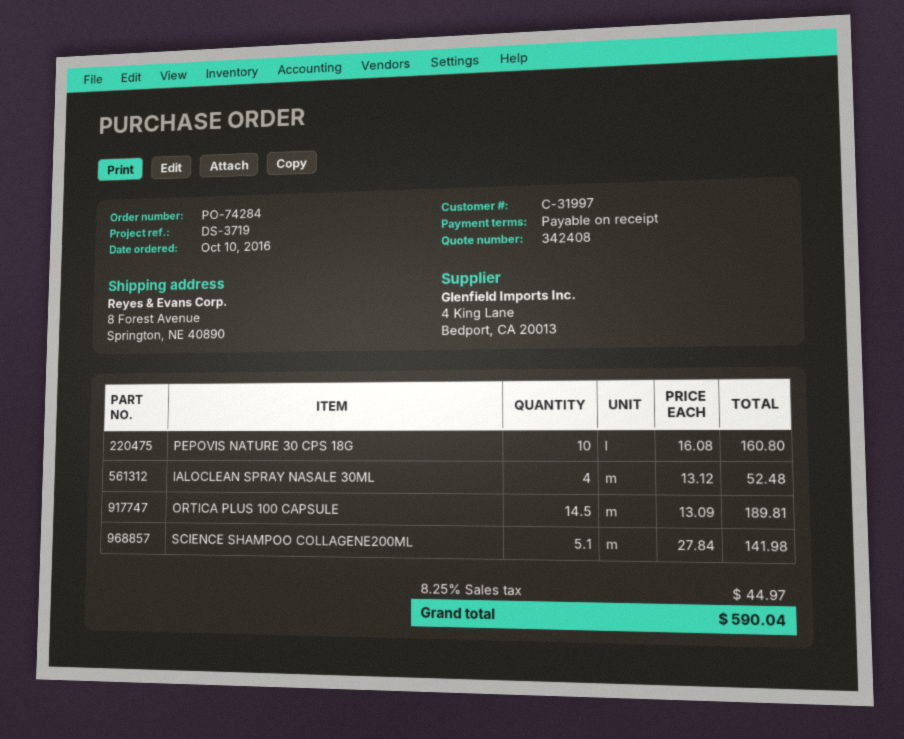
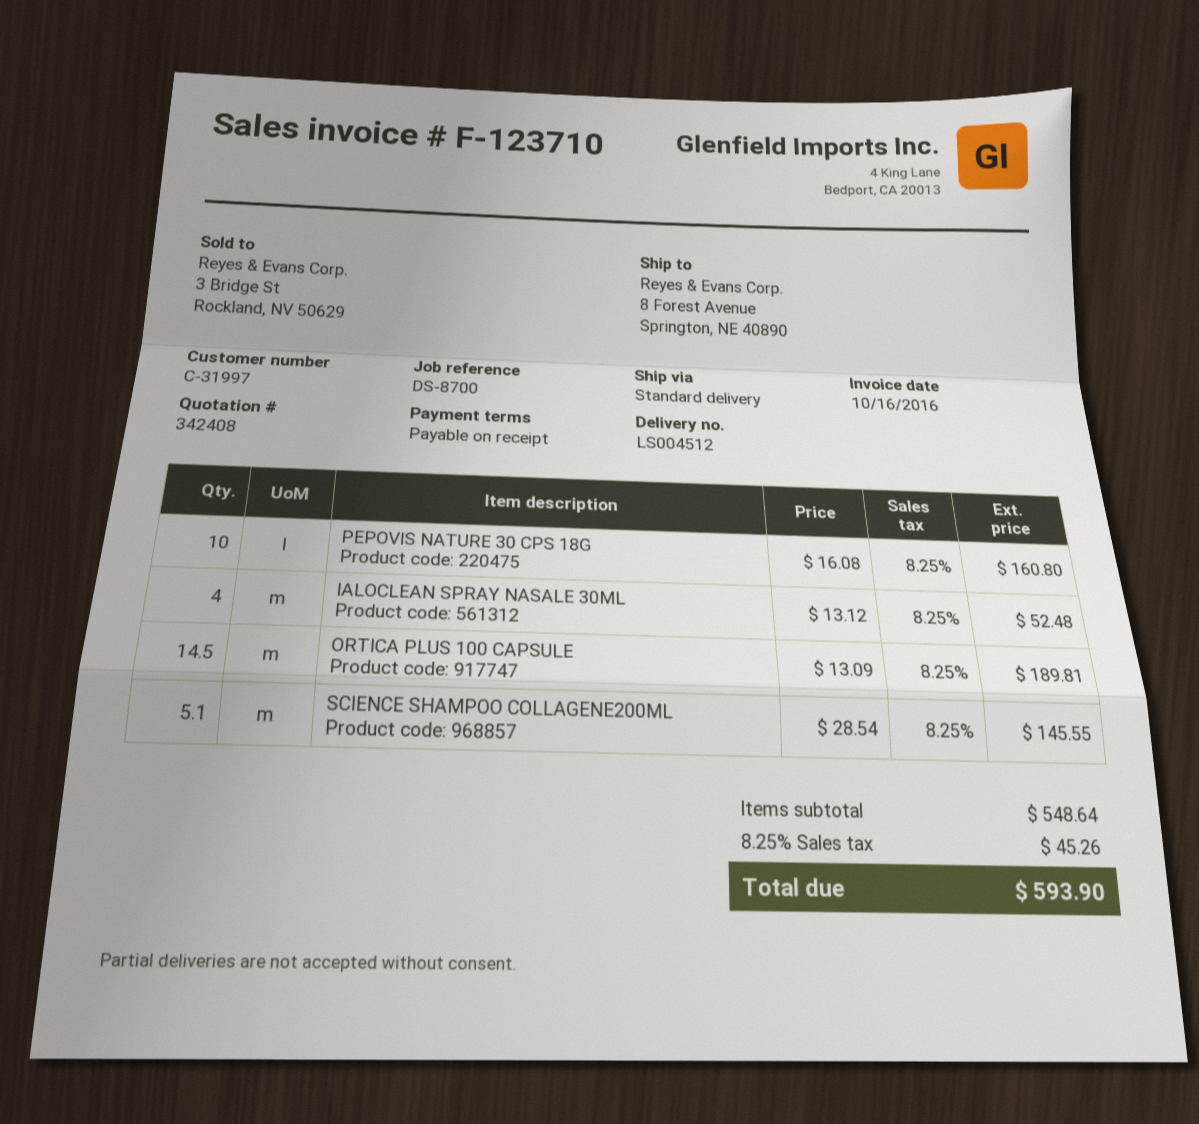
reference: DS-3719 -> DS-8700
SCIENCE SHAMPOO COLLAGENE200ML: 5.1 x 27.84 = 141.98 -> 5.1 x 28.54 = 145.55
tax: 8.25% = 44.97 -> 8.25% = 45.26
total: 590.04 -> 593.90

